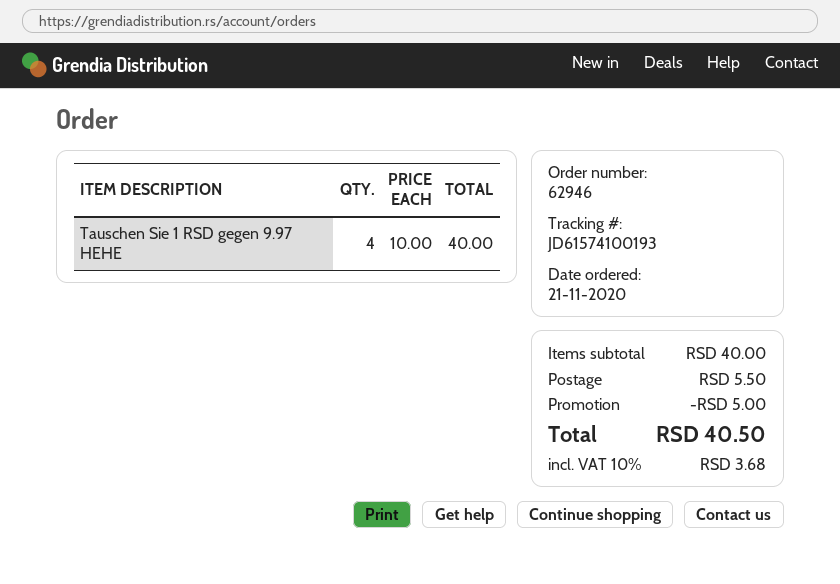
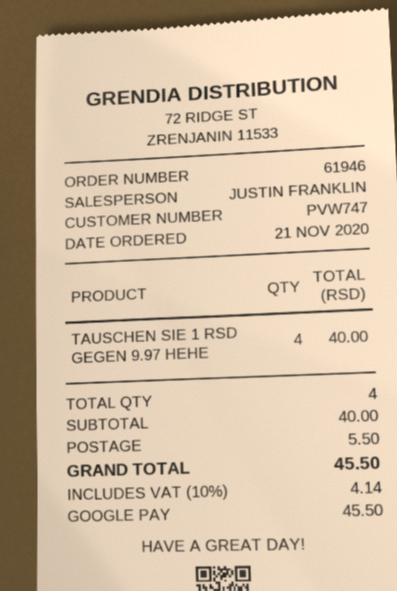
order number: 62946 -> 61946
discount: 5.00 -> none
tax: 10% = 3.68 -> 10% = 4.14
total: 40.50 -> 45.50

